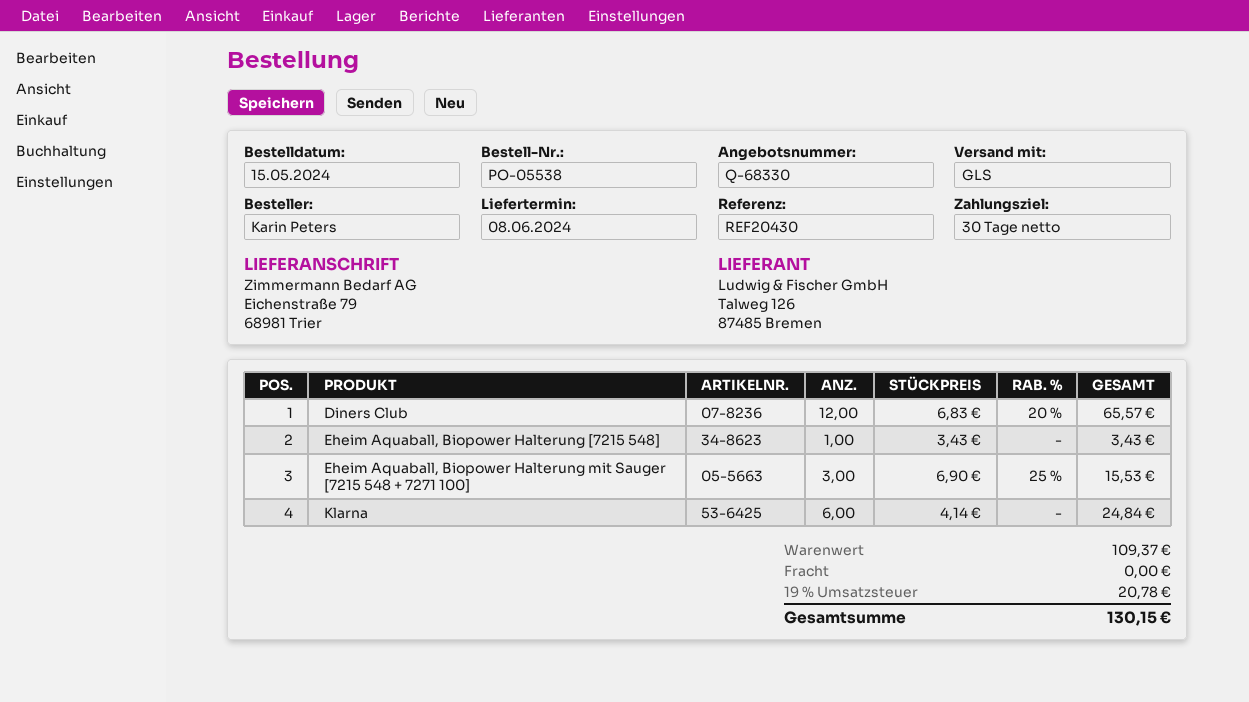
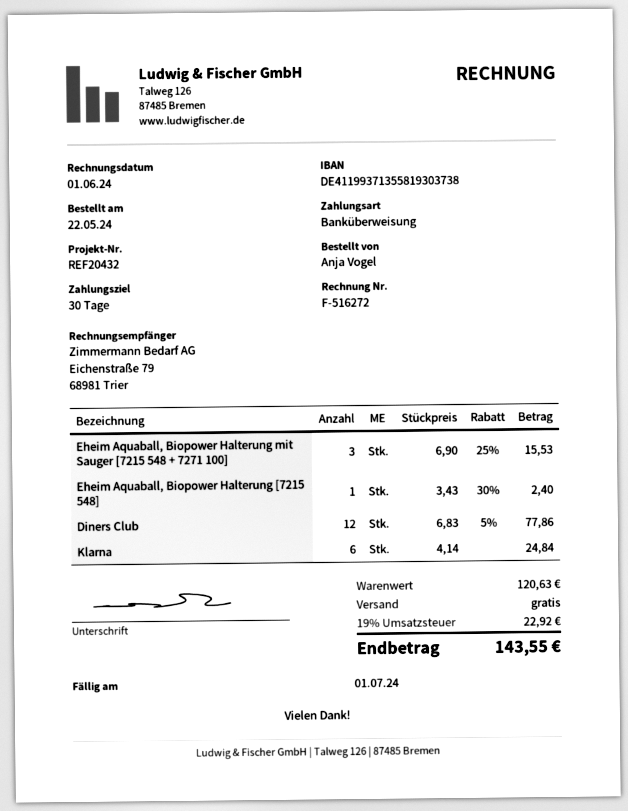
order date: 2024-05-15 -> 2024-05-22
reference: REF20430 -> REF20432
ordered by: Karin Peters -> Anja Vogel
Diners Club: 12 x 6.83 - 20% = 65.57 -> 12 x 6.83 - 5% = 77.86
Eheim Aquaball, Biopower Halterung [7215 548]: 1 x 3.43 = 3.43 -> 1 x 3.43 - 30% = 2.40
subtotal: 109.37 -> 120.63
tax: 19% = 20.78 -> 19% = 22.92
total: 130.15 -> 143.55

